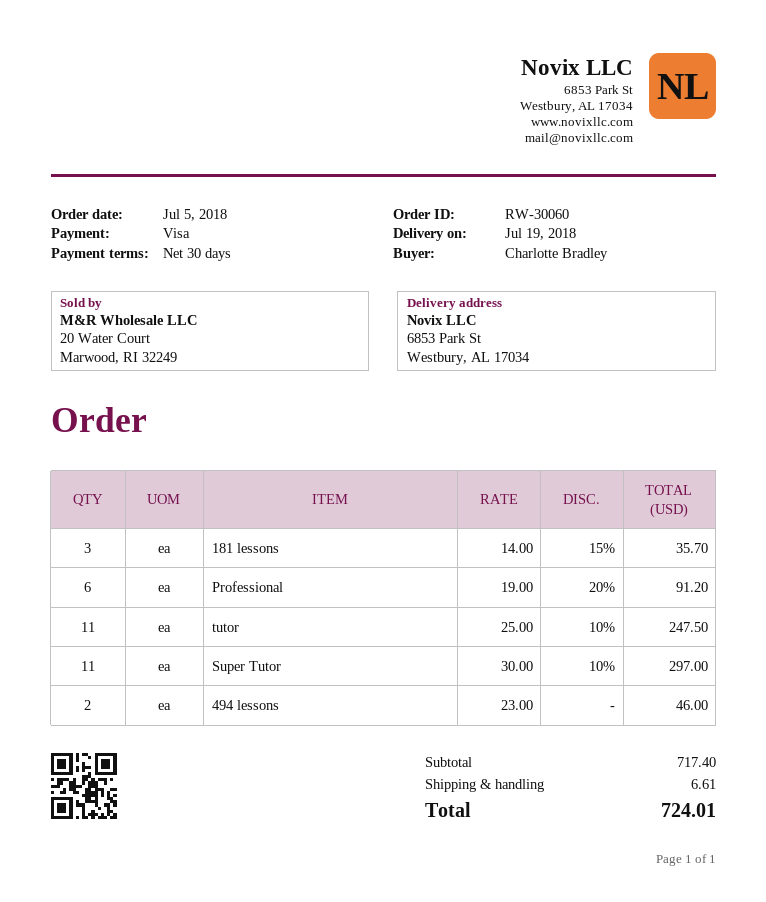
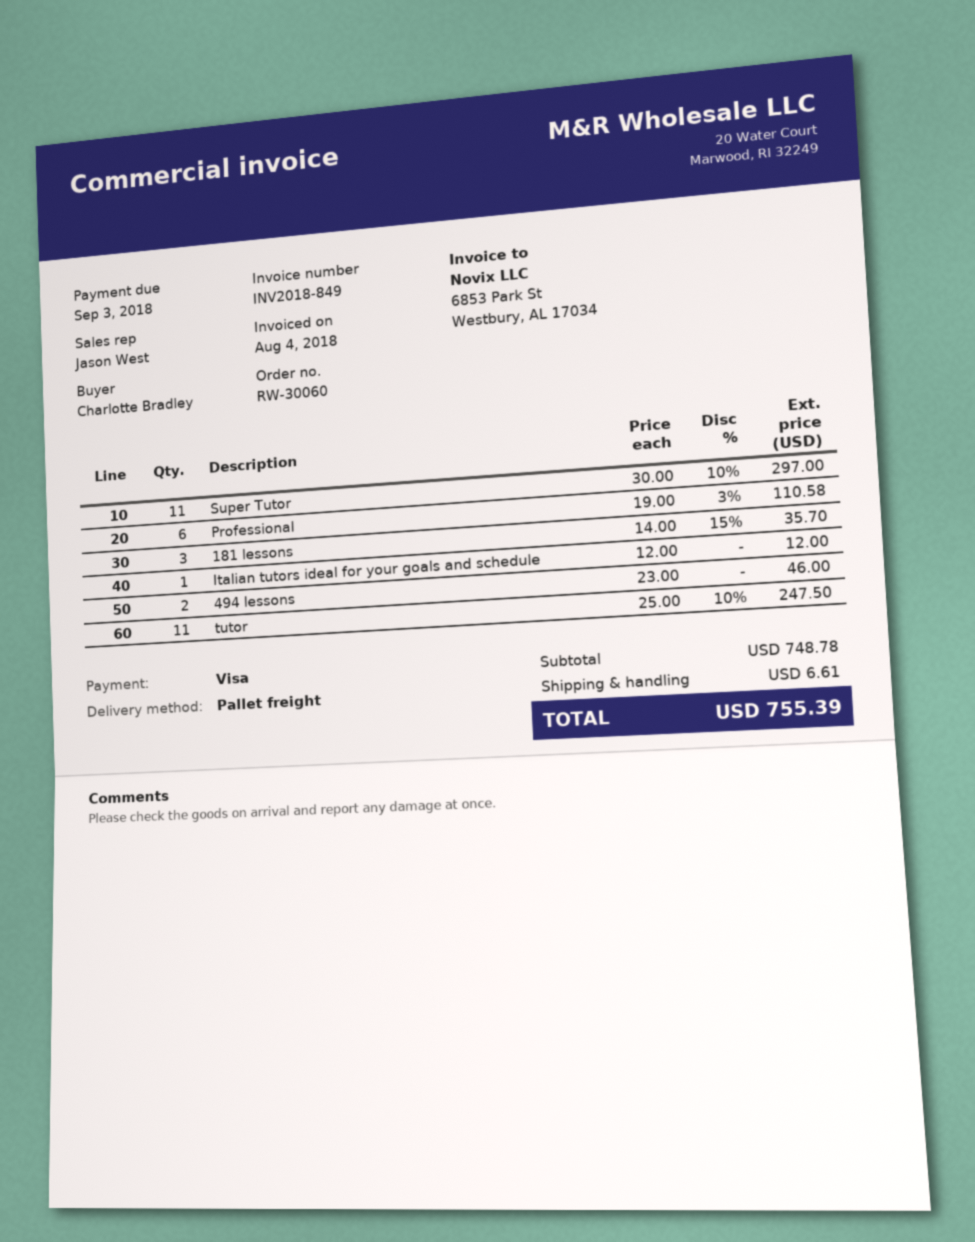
Professional: 6 x 19.00 - 20% = 91.20 -> 6 x 19.00 - 3% = 110.58
Italian tutors ideal for your goals and schedule: none -> 1 x 12.00 = 12.00
subtotal: 717.40 -> 748.78
total: 724.01 -> 755.39

